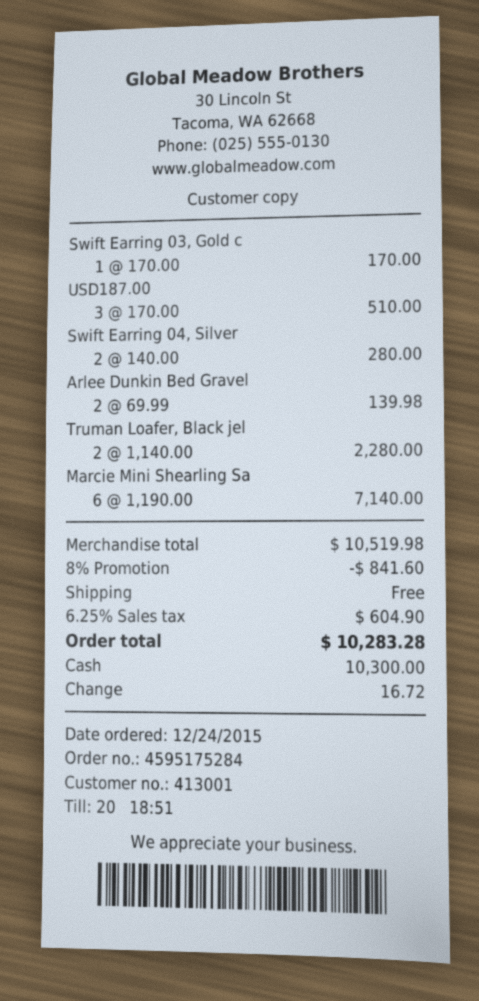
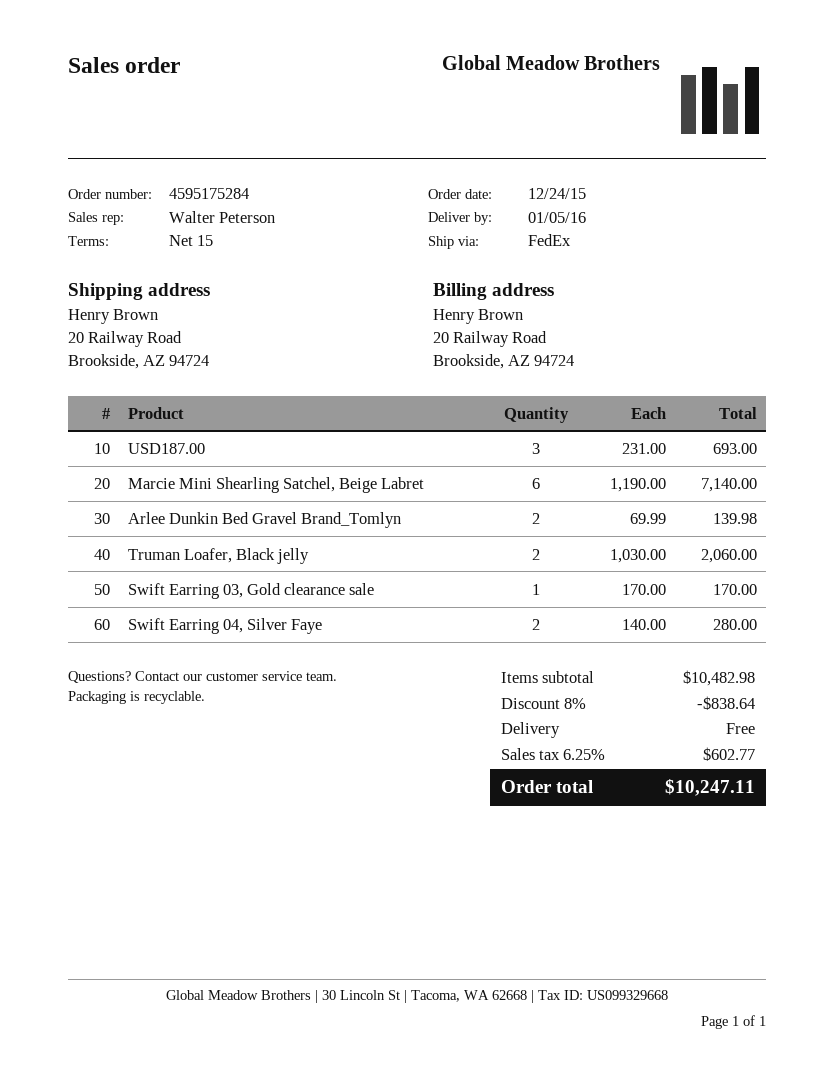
USD187.00: 3 x 170.00 = 510.00 -> 3 x 231.00 = 693.00
Truman Loafer, Black jel: 2 x 1140.00 = 2280.00 -> 2 x 1030.00 = 2060.00
subtotal: 10519.98 -> 10482.98
discount: 8% = 841.60 -> 8% = 838.64
tax: 6.25% = 604.90 -> 6.25% = 602.77
total: 10283.28 -> 10247.11

